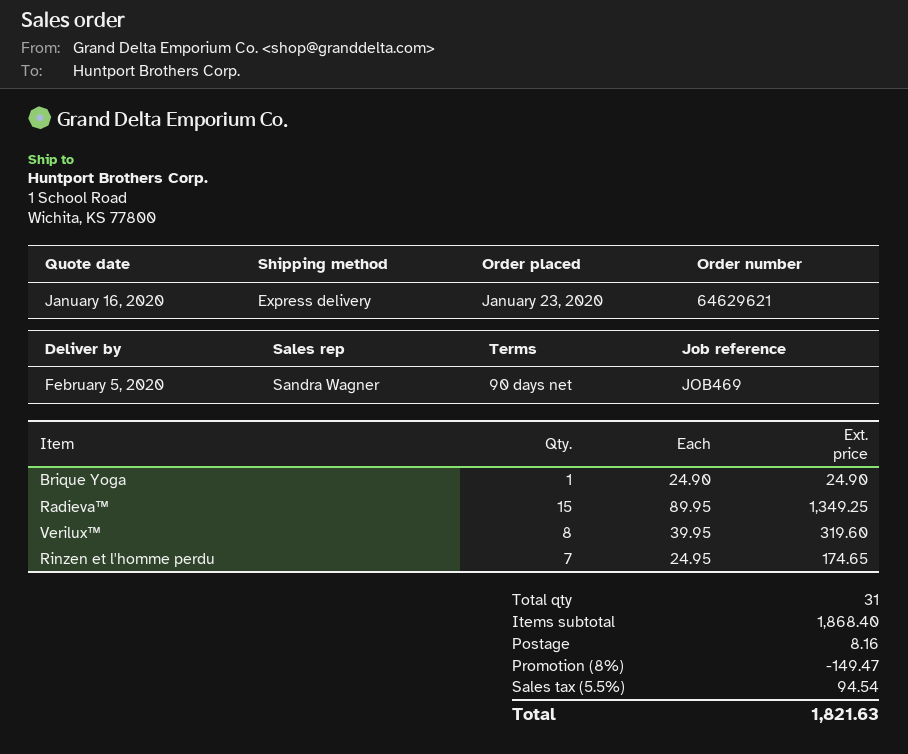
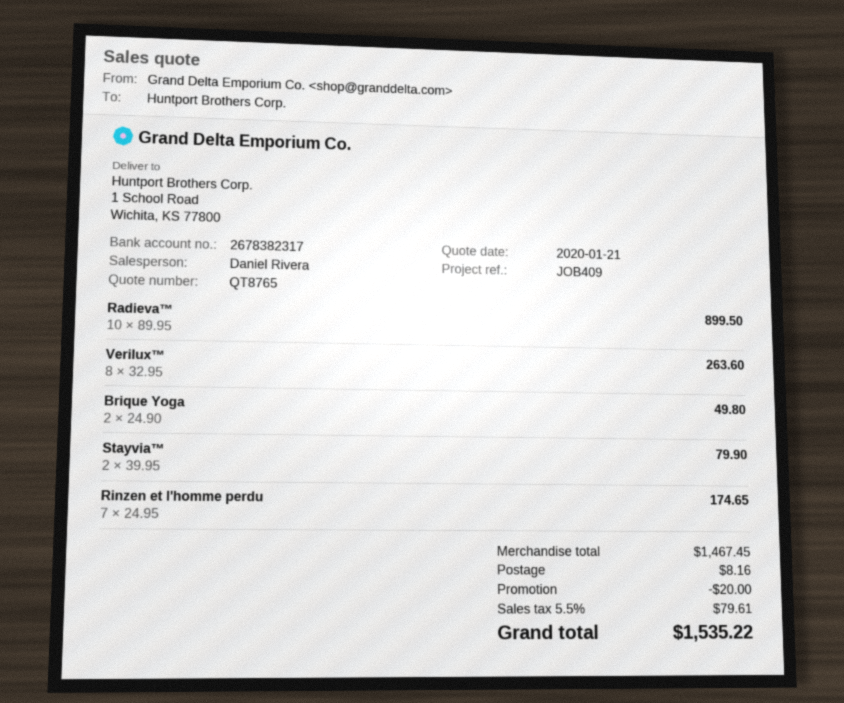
quote date: 2020-01-16 -> 2020-01-21
reference: JOB469 -> JOB409
sales rep: Sandra Wagner -> Daniel Rivera
Brique Yoga: 1 x 24.90 = 24.90 -> 2 x 24.90 = 49.80
Radieva™: 15 x 89.95 = 1349.25 -> 10 x 89.95 = 899.50
Verilux™: 8 x 39.95 = 319.60 -> 8 x 32.95 = 263.60
Stayvia™: none -> 2 x 39.95 = 79.90
subtotal: 1868.40 -> 1467.45
discount: 149.47 -> 20.00
tax: 5.5% = 94.54 -> 5.5% = 79.61
total: 1821.63 -> 1535.22

